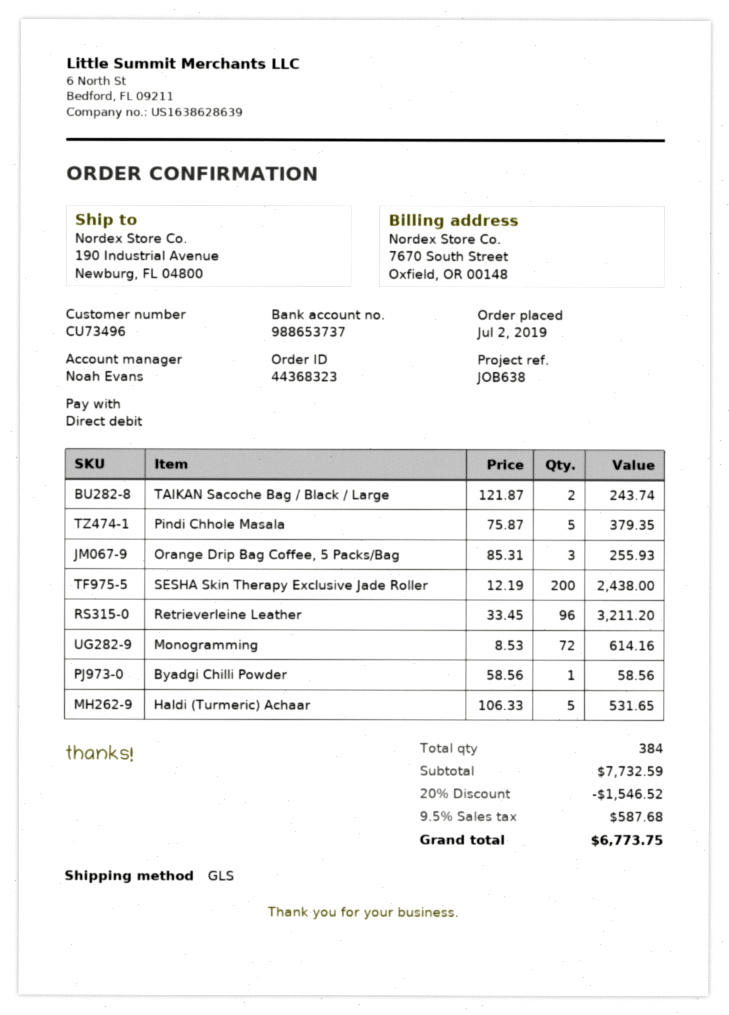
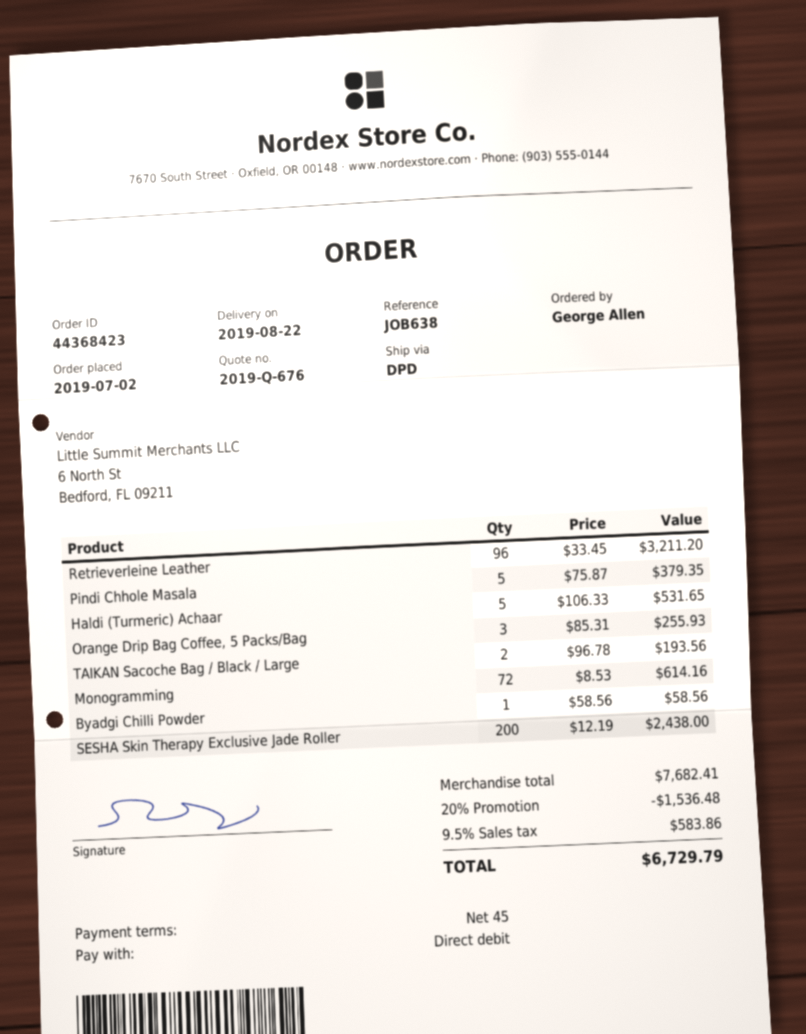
order number: 44368323 -> 44368423
shipping method: GLS -> DPD
TAIKAN Sacoche Bag / Black / Large: 2 x 121.87 = 243.74 -> 2 x 96.78 = 193.56
subtotal: 7732.59 -> 7682.41
discount: 20% = 1546.52 -> 20% = 1536.48
tax: 9.5% = 587.68 -> 9.5% = 583.86
total: 6773.75 -> 6729.79

